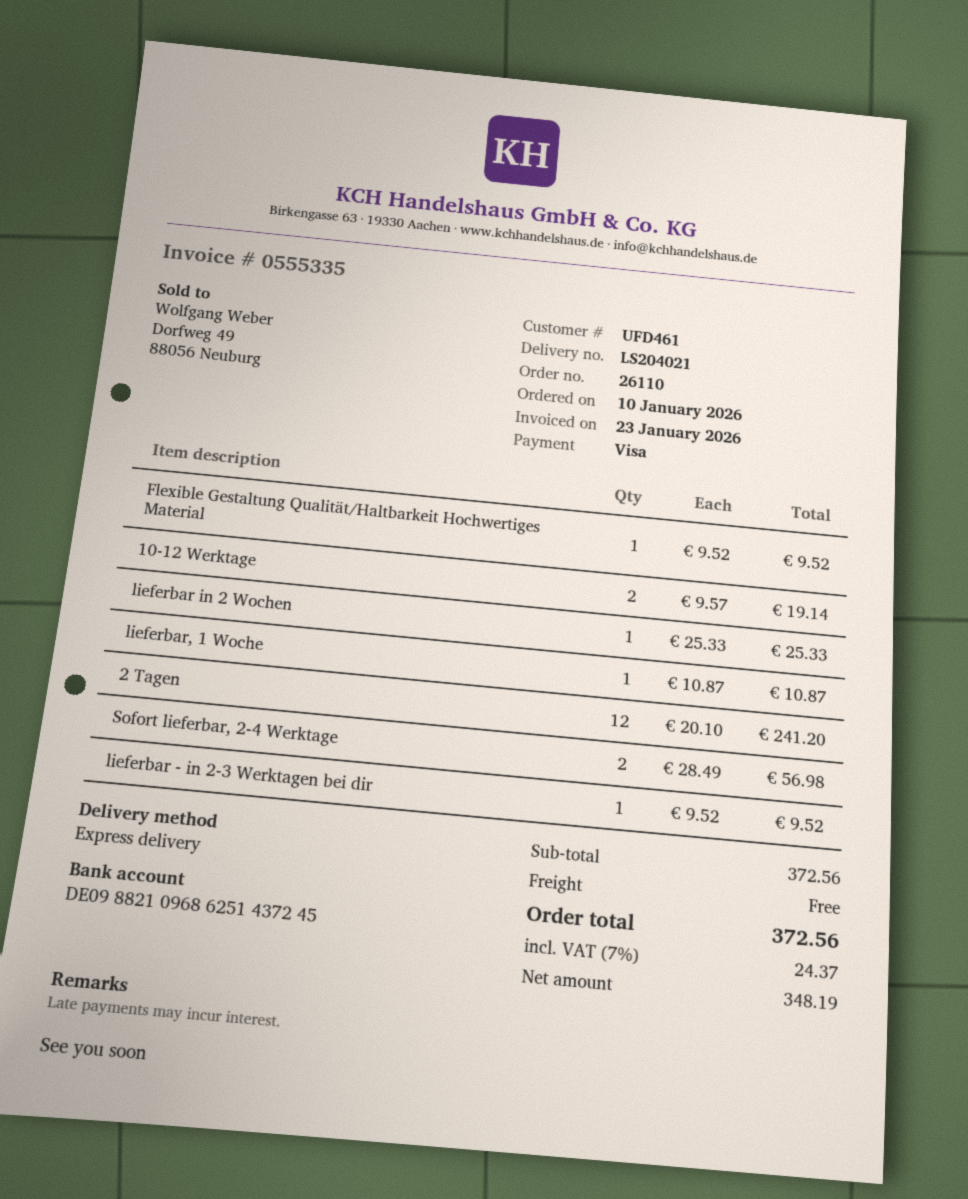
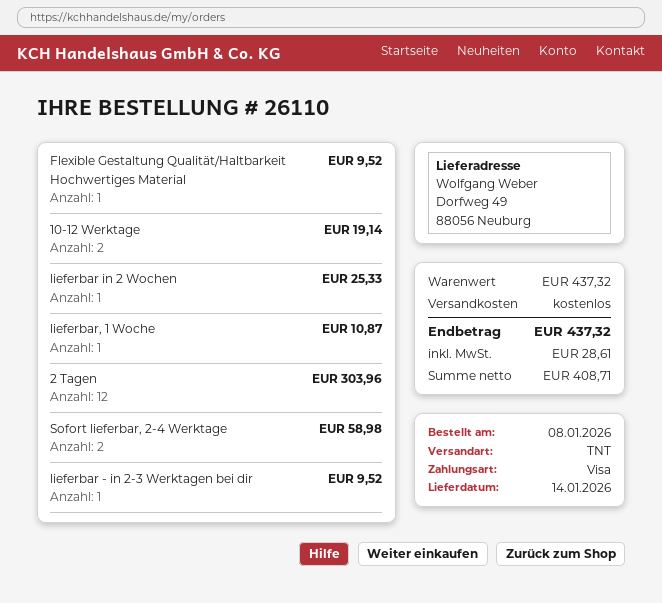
order date: 2026-01-10 -> 2026-01-08
shipping method: express -> TNT
2 Tagen: 12 for 241.20 -> 12 for 303.96
Sofort lieferbar, 2-4 Werktage: 2 for 56.98 -> 2 for 58.98
subtotal: 372.56 -> 437.32
net: 348.19 -> 408.71
tax: 24.37 -> 28.61
total: 372.56 -> 437.32

